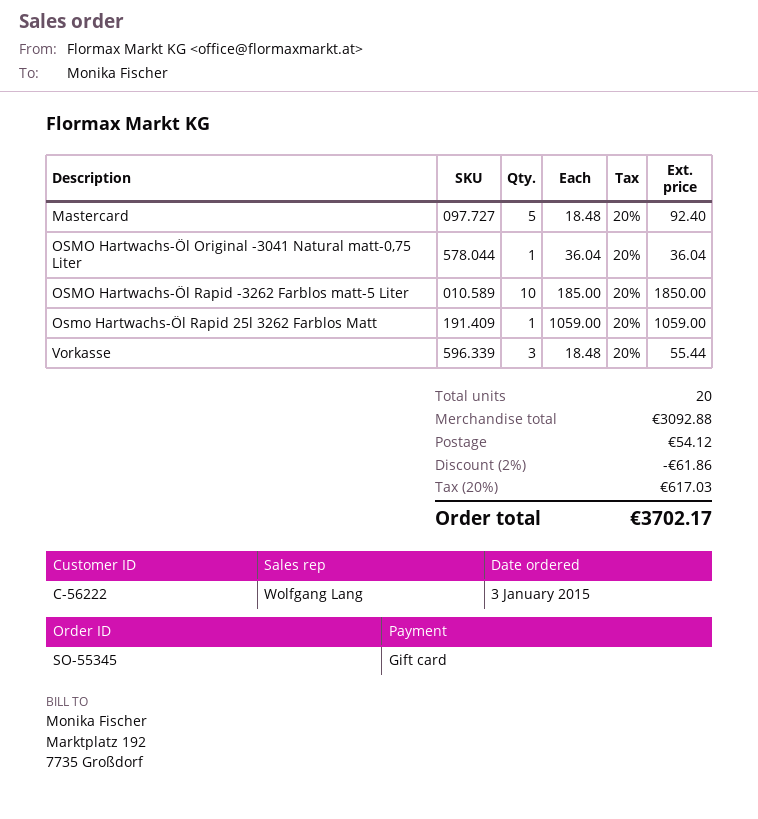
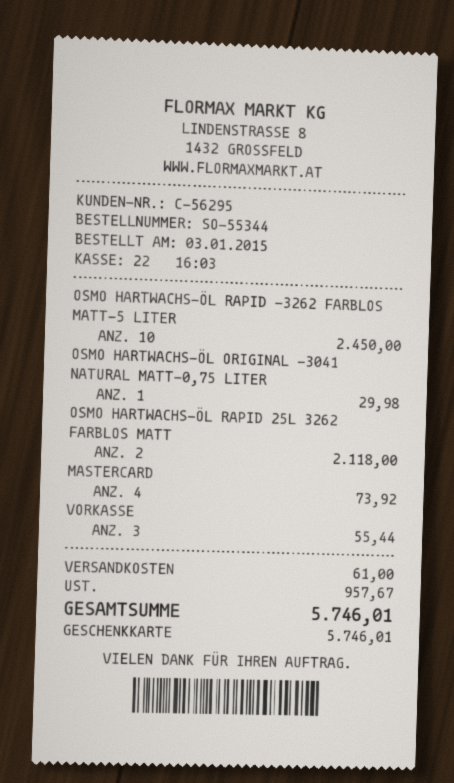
order number: SO-55345 -> SO-55344
customer number: C-56222 -> C-56295
Mastercard: 5 for 92.40 -> 4 for 73.92
OSMO Hartwachs-Öl Original -3041 Natural matt-0,75 Liter: 1 for 36.04 -> 1 for 29.98
OSMO Hartwachs-Öl Rapid -3262 Farblos matt-5 Liter: 10 for 1850.00 -> 10 for 2450.00
Osmo Hartwachs-Öl Rapid 25l 3262 Farblos Matt: 1 for 1059.00 -> 2 for 2118.00
discount: 2% = 61.86 -> none
shipping: 54.12 -> 61.00
tax: 617.03 -> 957.67
total: 3702.17 -> 5746.01

